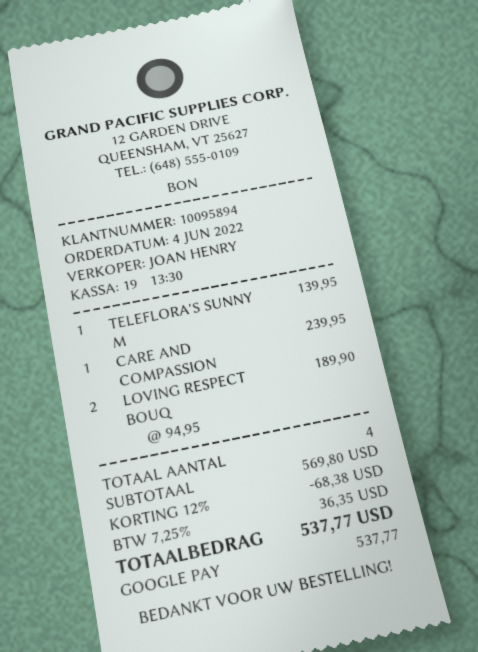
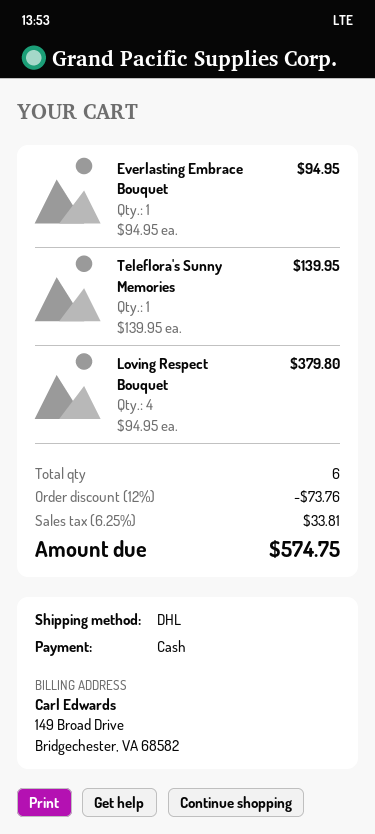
payment method: Google Pay -> cash
CARE AND COMPASSION: 1 x 239.95 = 239.95 -> none
LOVING RESPECT BOUQ: 2 x 94.95 = 189.90 -> 4 x 94.95 = 379.80
Everlasting Embrace Bouquet: none -> 1 x 94.95 = 94.95
total quantity: 4 -> 6
discount: 12% = 68.38 -> 12% = 73.76
tax: 7.25% = 36.35 -> 6.25% = 33.81
total: 537.77 -> 574.75

